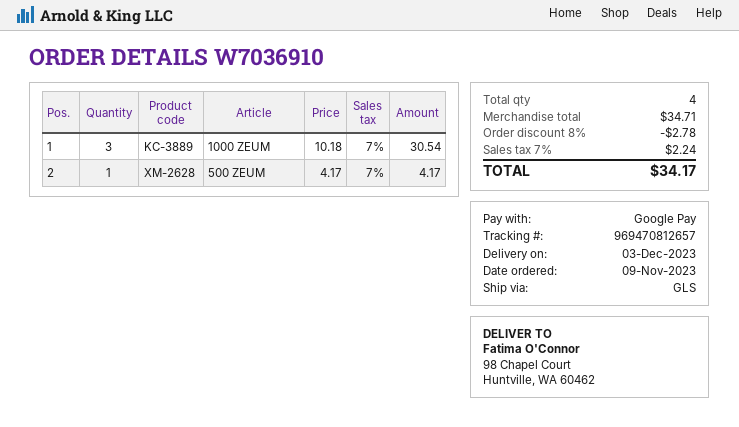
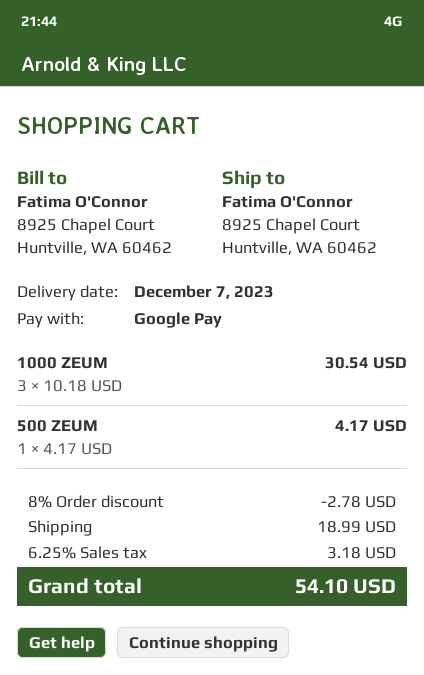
delivery date: 2023-12-03 -> 2023-12-07
ship to: 98 Chapel Court, Huntville, WA 60462 -> 8925 Chapel Court, Huntville, WA 60462
shipping: none -> 18.99
tax: 7% = 2.24 -> 6.25% = 3.18
total: 34.17 -> 54.10

